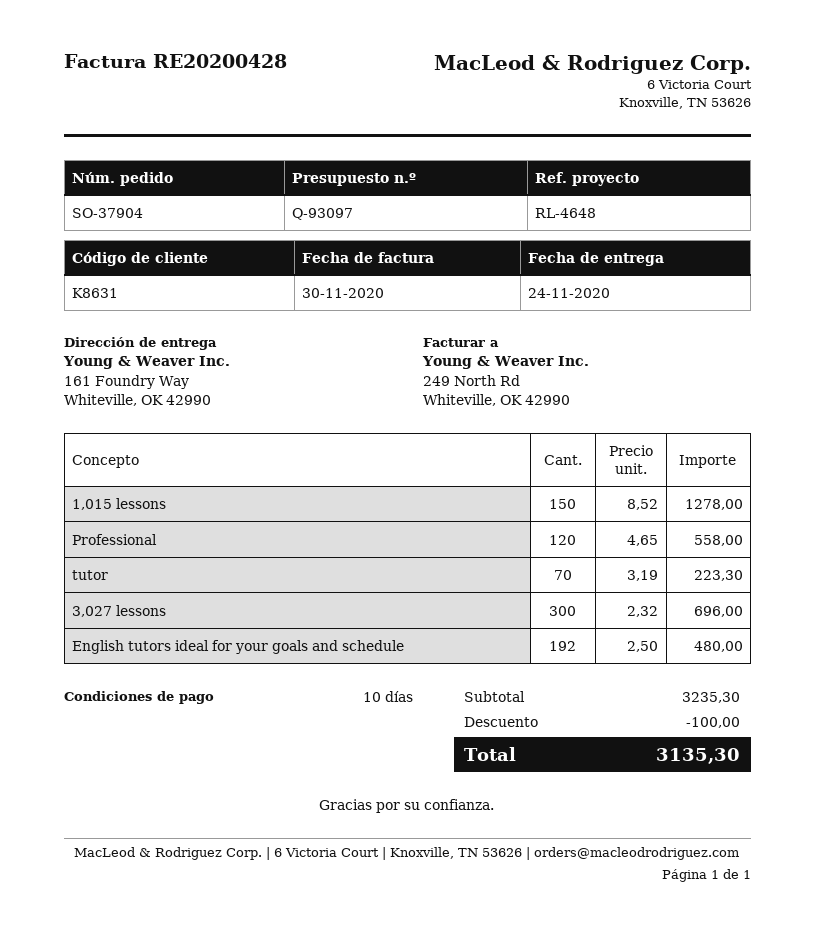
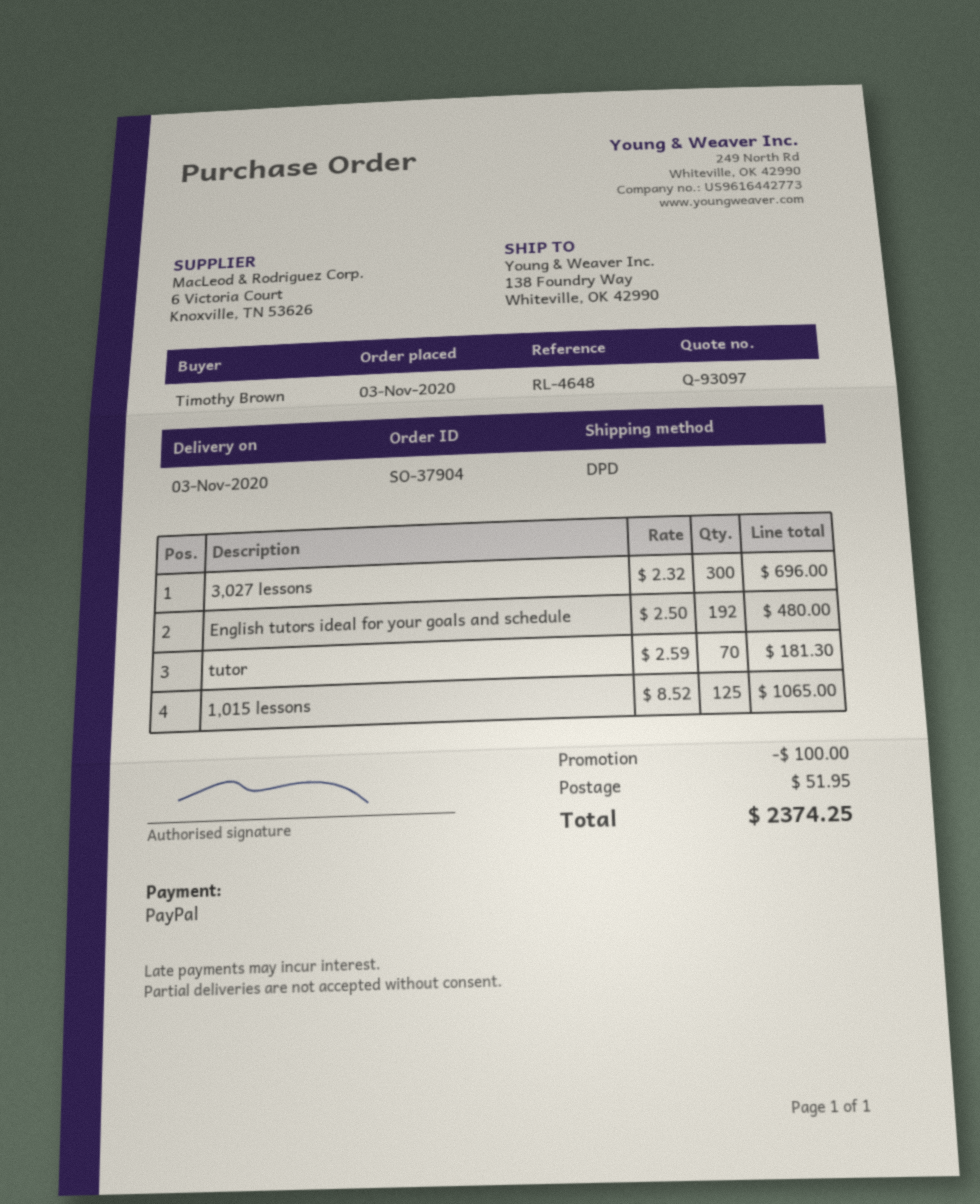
delivery date: 2020-11-24 -> 2020-11-03
ship to: 161 Foundry Way, Whiteville, OK 42990 -> 138 Foundry Way, Whiteville, OK 42990
1,015 lessons: 150 x 8.52 = 1278.00 -> 125 x 8.52 = 1065.00
Professional: 120 x 4.65 = 558.00 -> none
tutor: 70 x 3.19 = 223.30 -> 70 x 2.59 = 181.30
shipping: none -> 51.95
total: 3135.30 -> 2374.25

